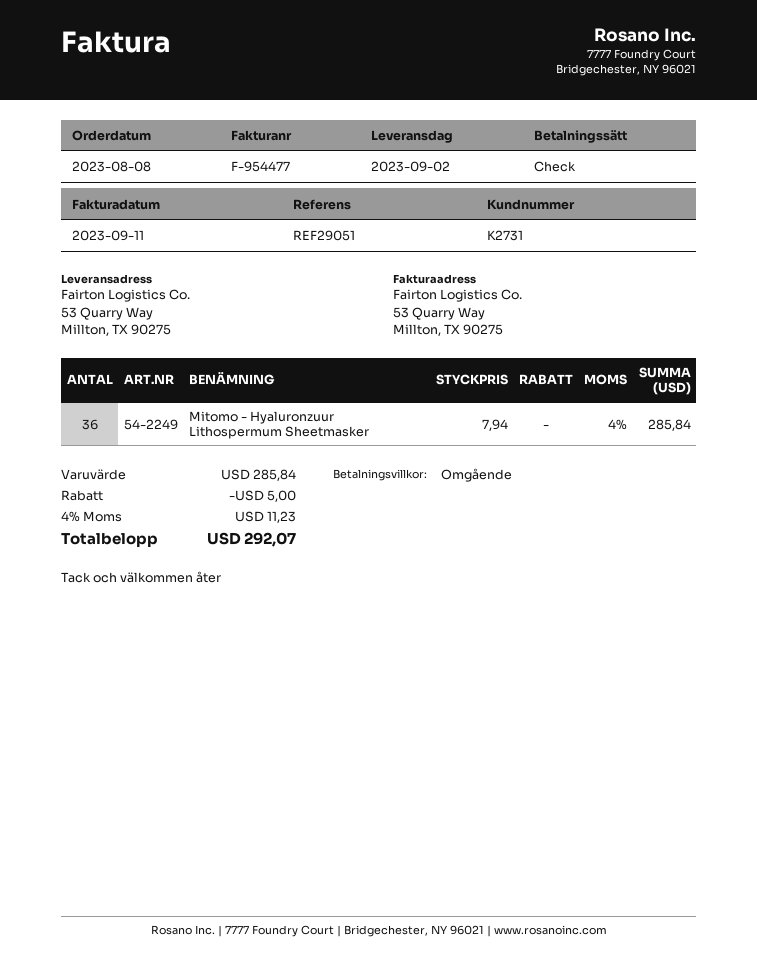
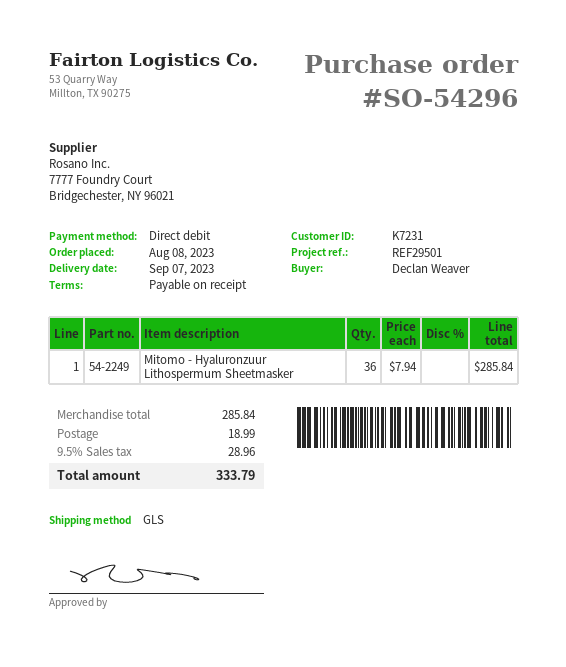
delivery date: 2023-09-02 -> 2023-09-07
customer number: K2731 -> K7231
reference: REF29051 -> REF29501
payment method: cheque -> direct debit
discount: 5.00 -> none
shipping: none -> 18.99
tax: 4% = 11.23 -> 9.5% = 28.96
total: 292.07 -> 333.79

